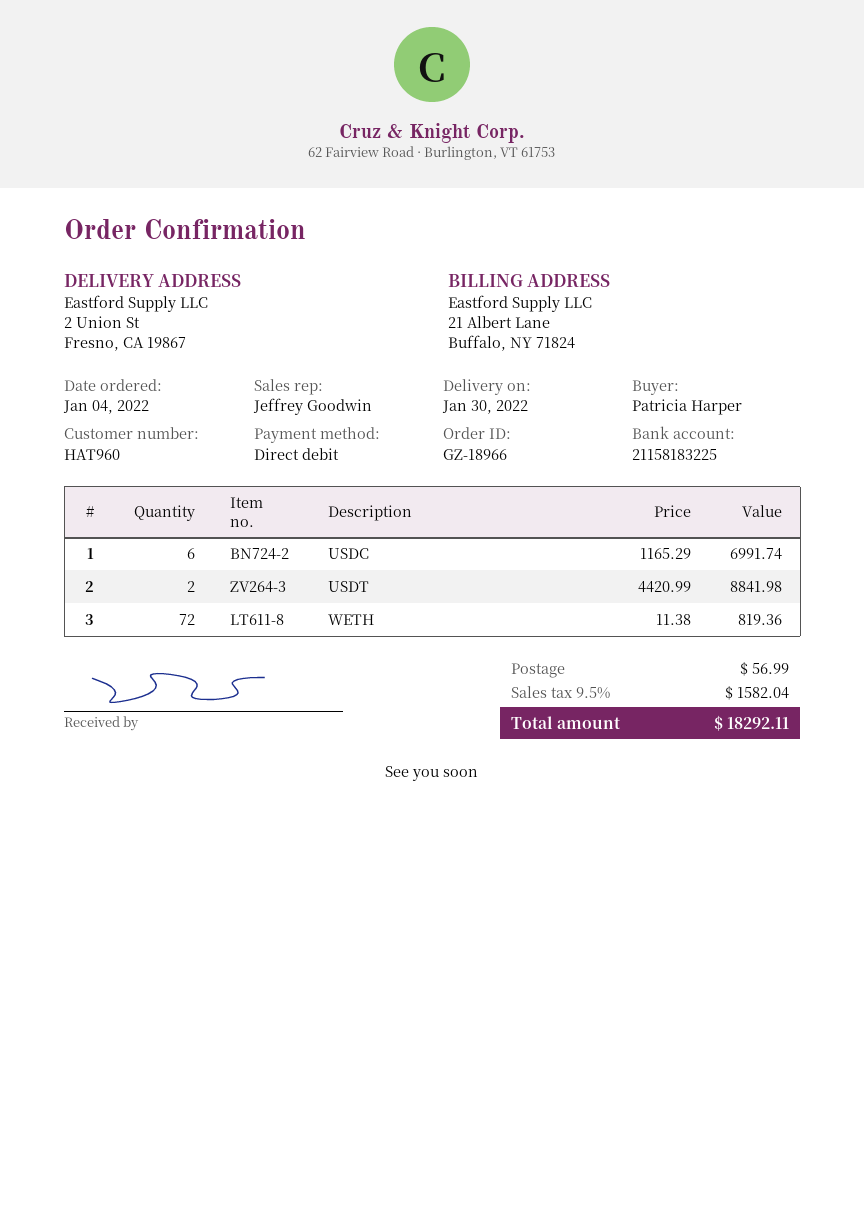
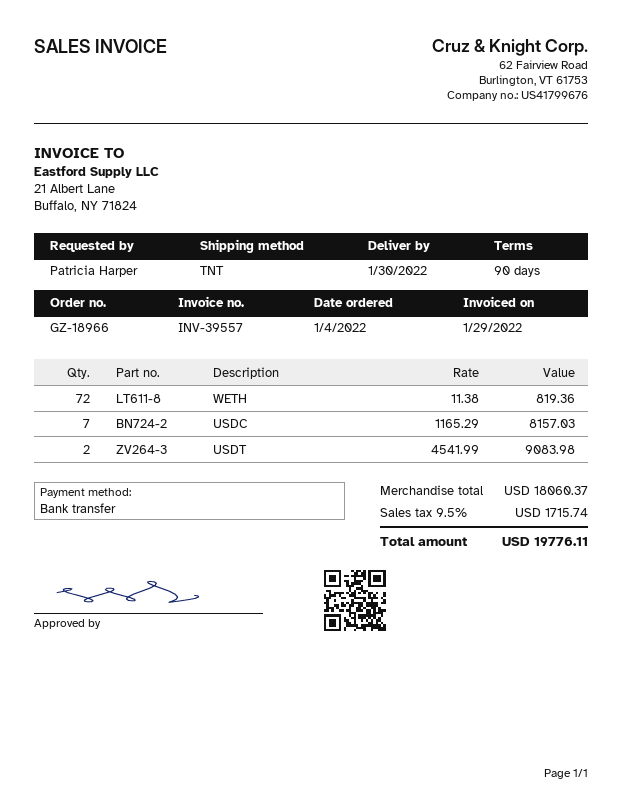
payment method: direct debit -> bank transfer
USDC: 6 x 1165.29 = 6991.74 -> 7 x 1165.29 = 8157.03
USDT: 2 x 4420.99 = 8841.98 -> 2 x 4541.99 = 9083.98
shipping: 56.99 -> none
tax: 9.5% = 1582.04 -> 9.5% = 1715.74
total: 18292.11 -> 19776.11

